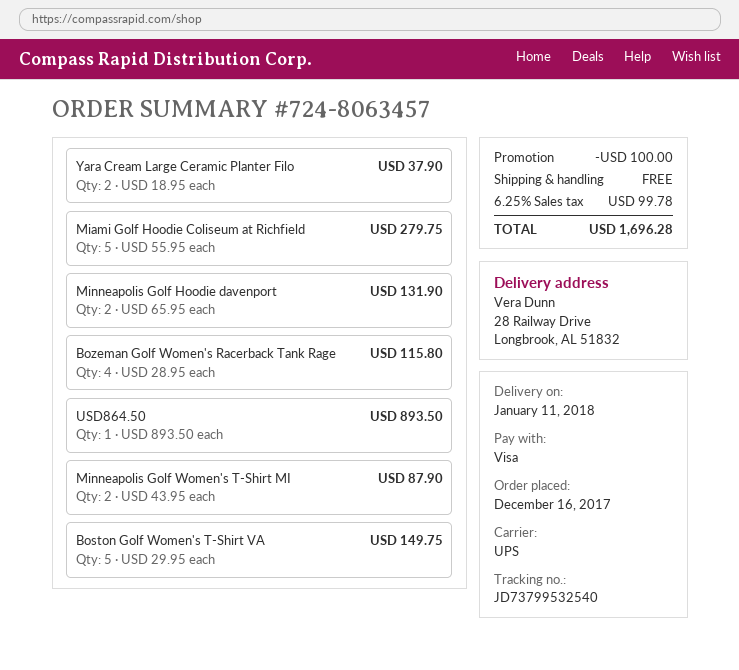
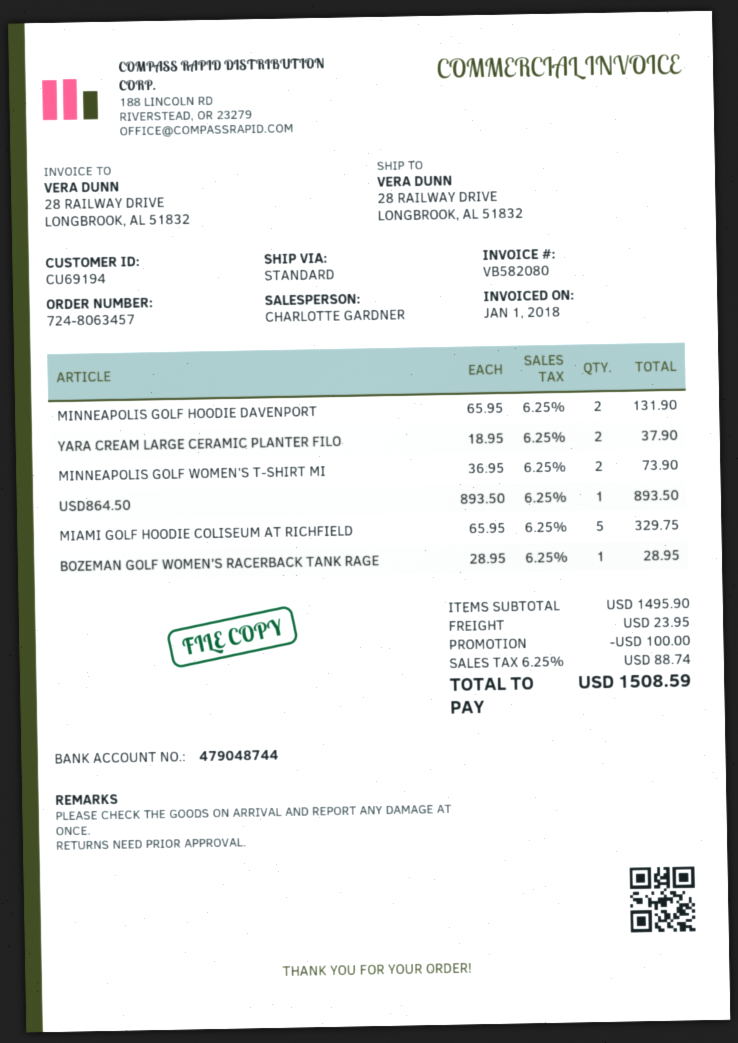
shipping method: UPS -> standard
Miami Golf Hoodie Coliseum at Richfield: 5 x 55.95 = 279.75 -> 5 x 65.95 = 329.75
Bozeman Golf Women's Racerback Tank Rage: 4 x 28.95 = 115.80 -> 1 x 28.95 = 28.95
Minneapolis Golf Women's T-Shirt MI: 2 x 43.95 = 87.90 -> 2 x 36.95 = 73.90
Boston Golf Women's T-Shirt VA: 5 x 29.95 = 149.75 -> none
shipping: 0.00 -> 23.95
tax: 6.25% = 99.78 -> 6.25% = 88.74
total: 1696.28 -> 1508.59

